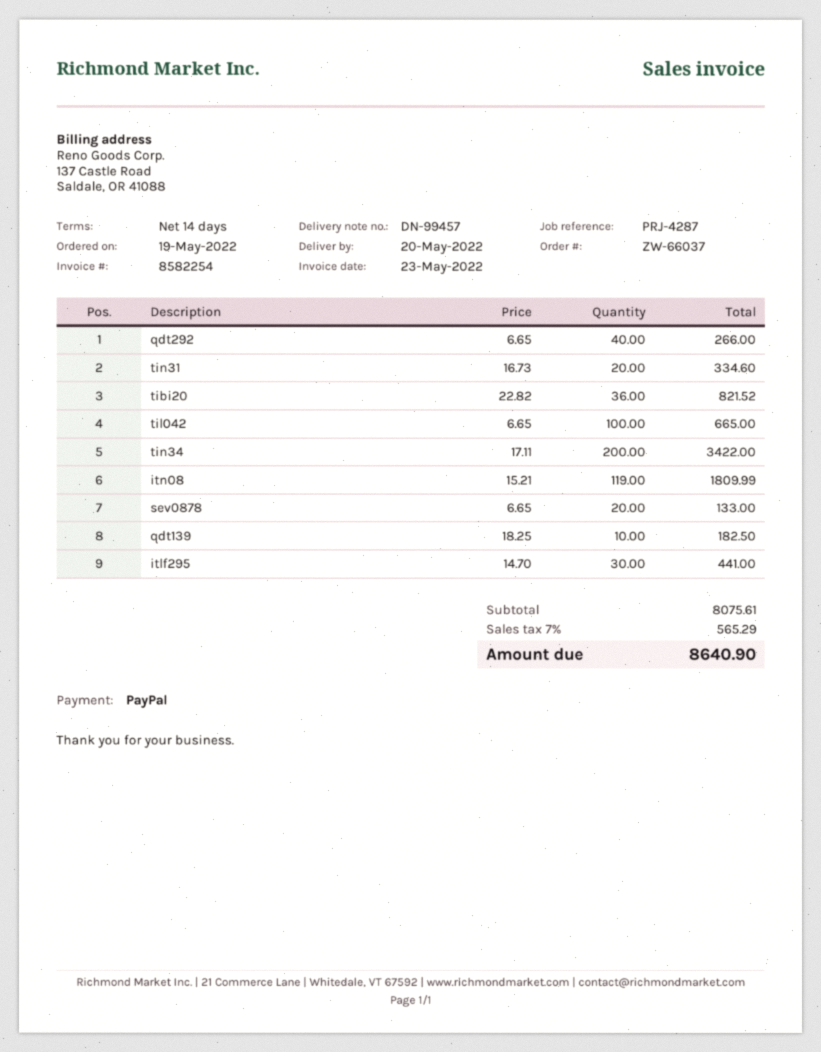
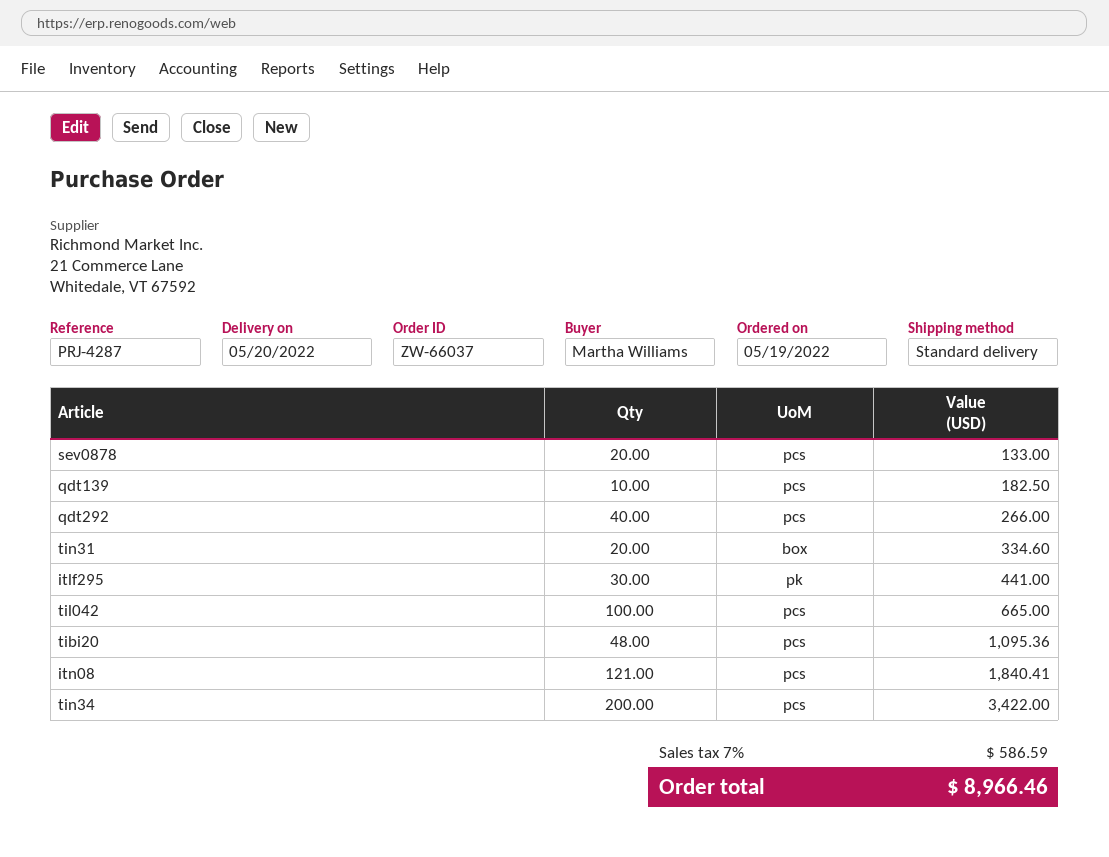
tibi20: 36 for 821.52 -> 48 for 1095.36
itn08: 119 for 1809.99 -> 121 for 1840.41
tax: 7% = 565.29 -> 7% = 586.59
total: 8640.90 -> 8966.46

